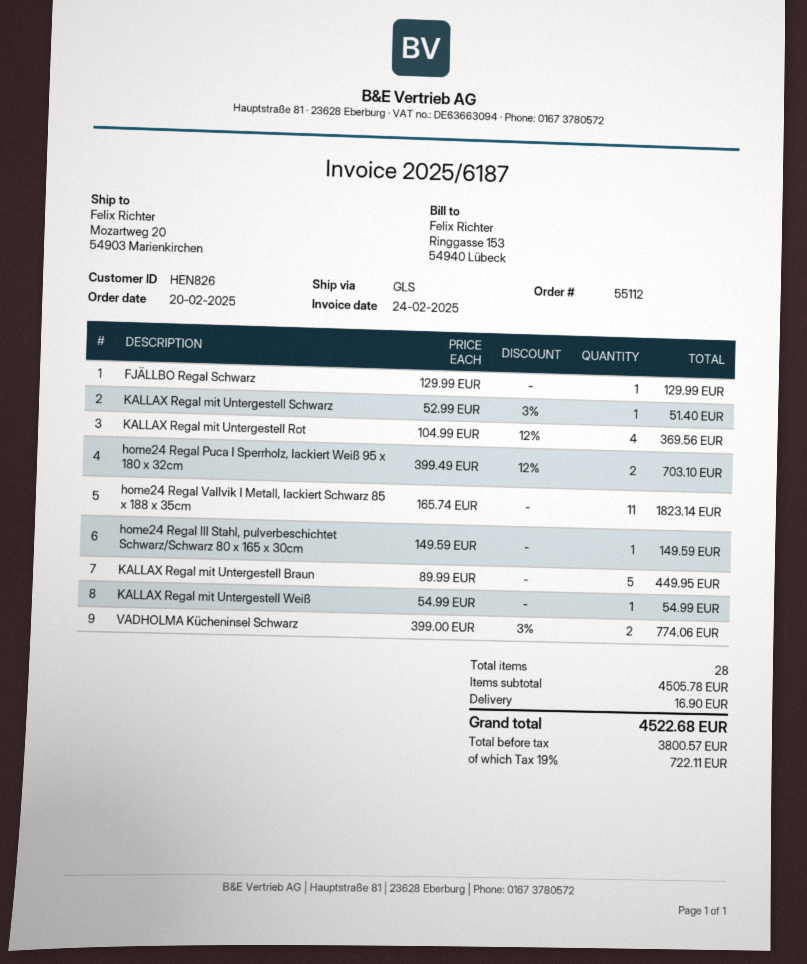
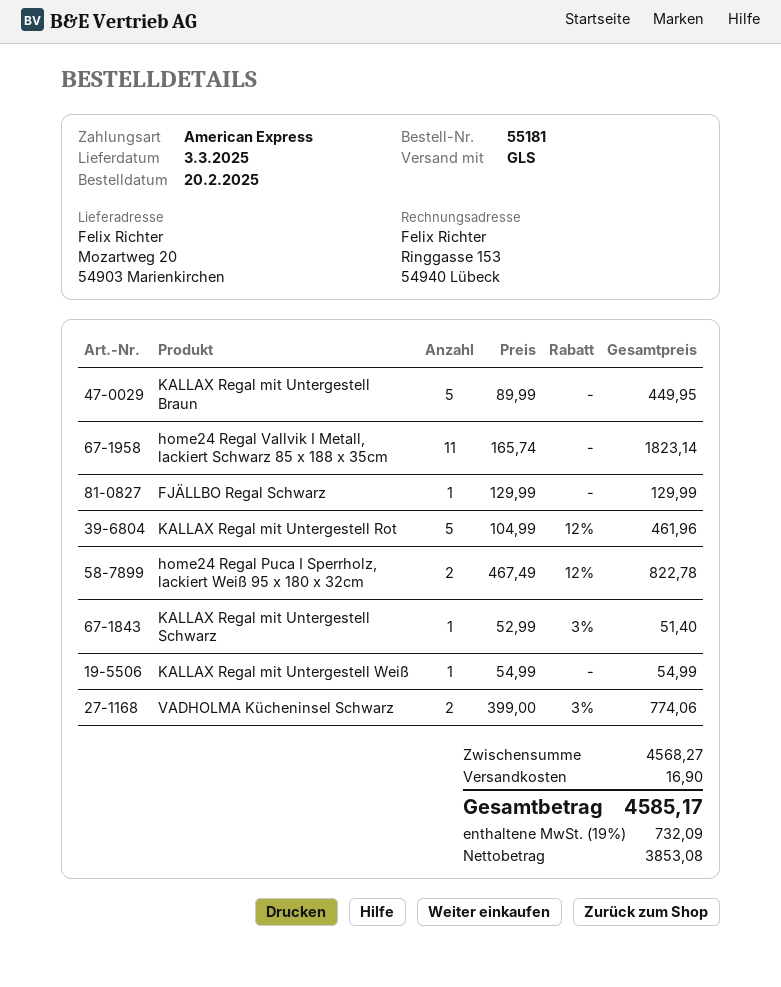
order number: 55112 -> 55181
KALLAX Regal mit Untergestell Rot: 4 x 104.99 - 12% = 369.56 -> 5 x 104.99 - 12% = 461.96
home24 Regal Puca I Sperrholz, lackiert Weiß 95 x 180 x 32cm: 2 x 399.49 - 12% = 703.10 -> 2 x 467.49 - 12% = 822.78
home24 Regal III Stahl, pulverbeschichtet Schwarz/Schwarz 80 x 165 x 30cm: 1 x 149.59 = 149.59 -> none
subtotal: 4505.78 -> 4568.27
net: 3800.57 -> 3853.08
tax: 19% = 722.11 -> 19% = 732.09
total: 4522.68 -> 4585.17

